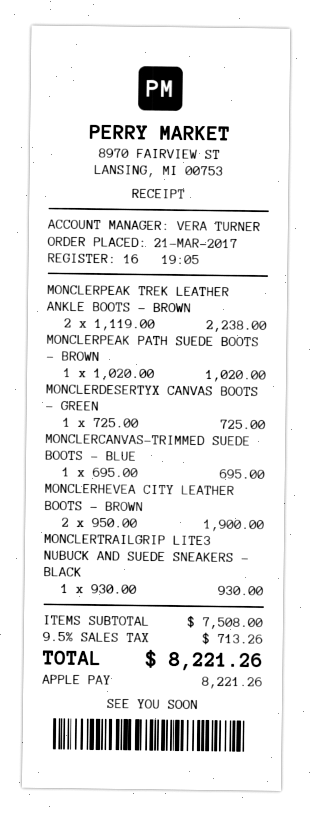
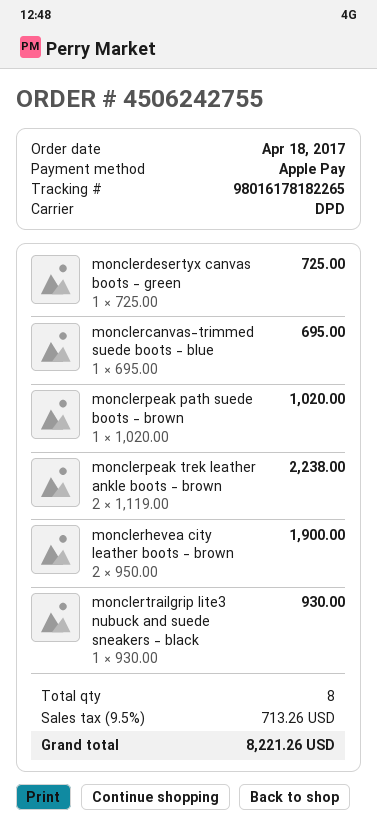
order date: 2017-03-21 -> 2017-04-18

